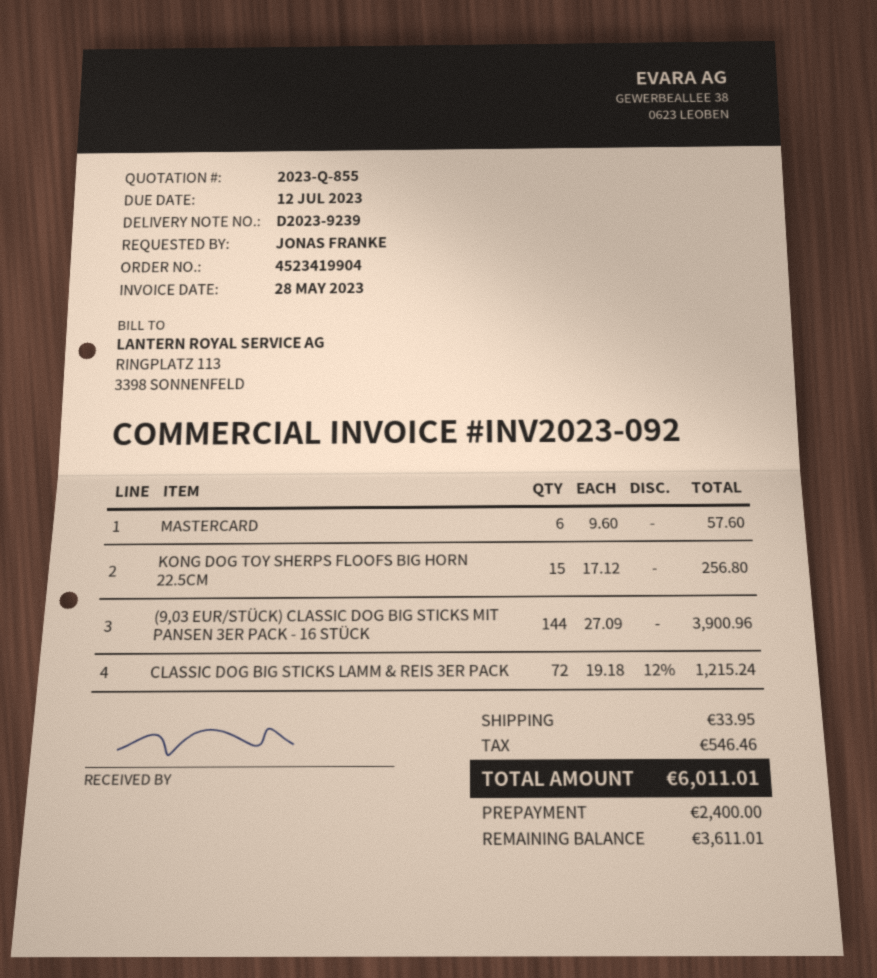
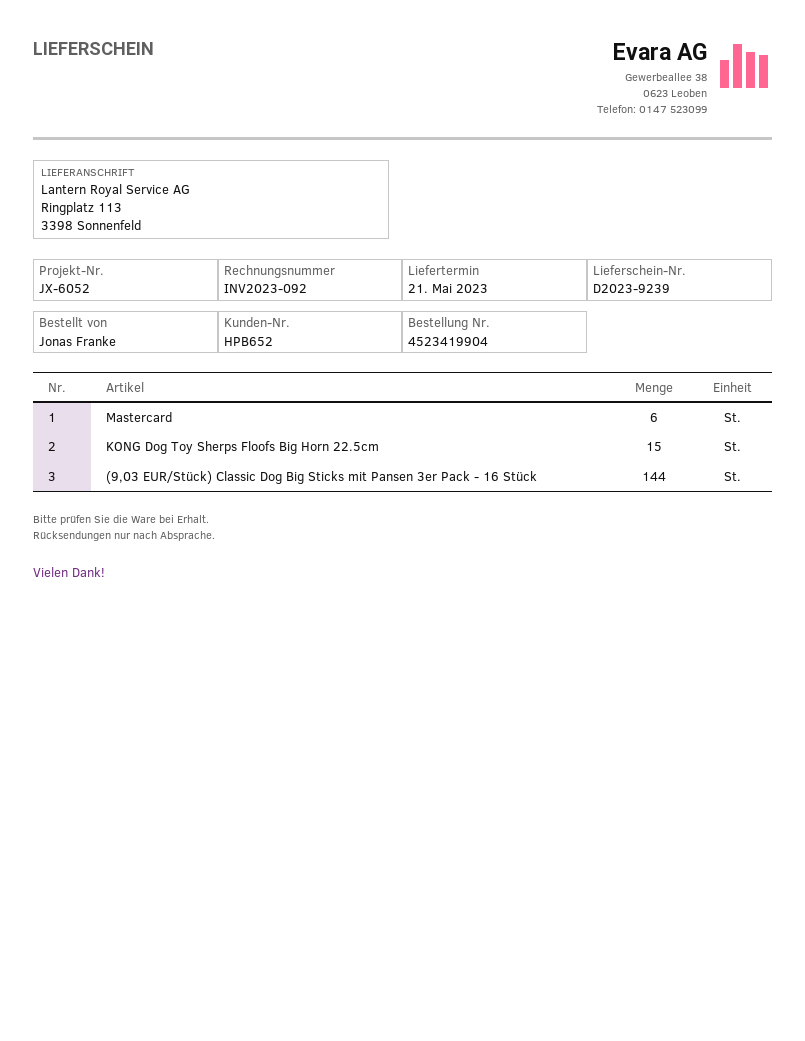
CLASSIC DOG BIG STICKS LAMM & REIS 3ER PACK: 72 -> none

